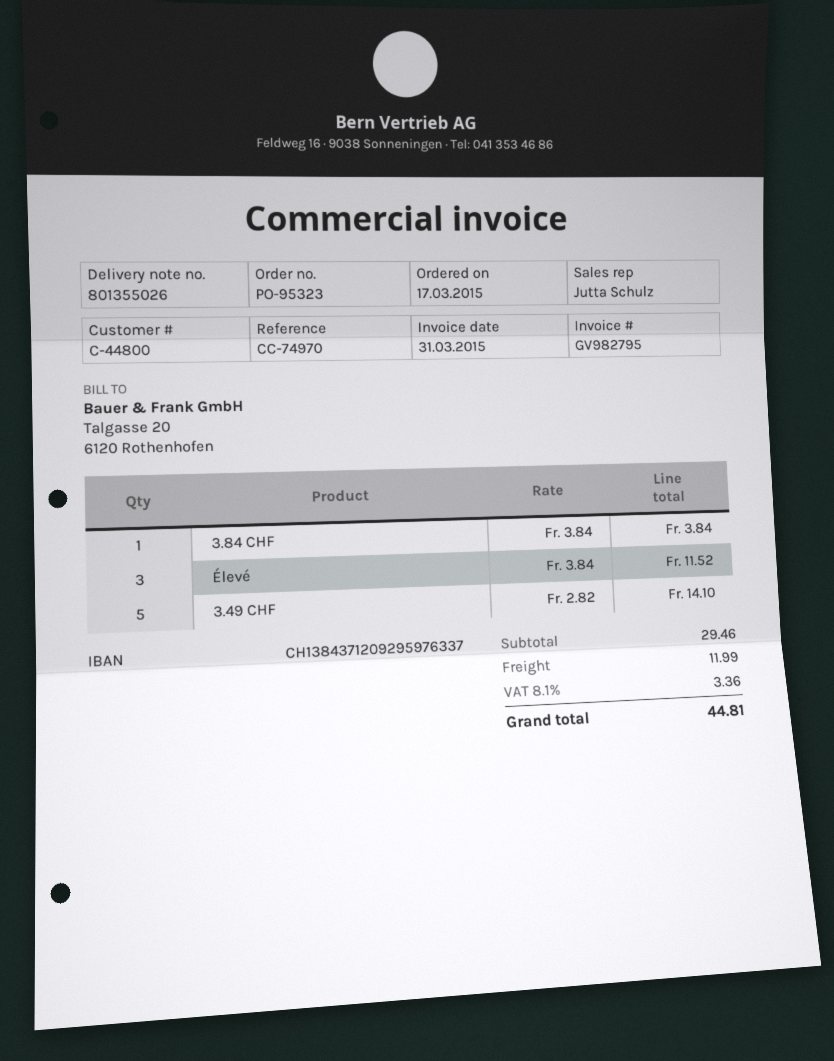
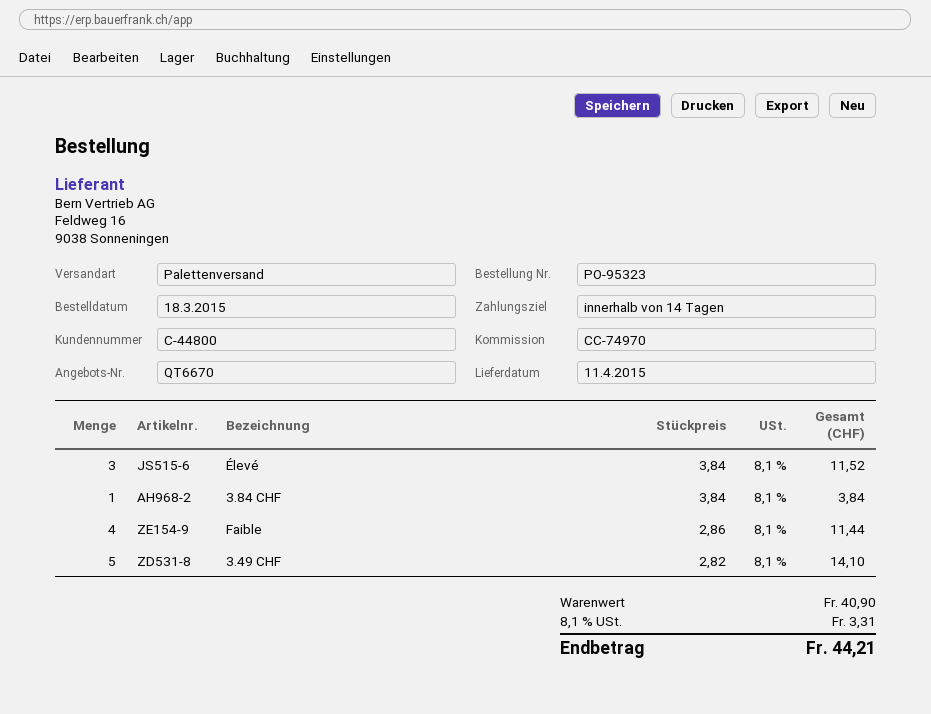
order date: 2015-03-17 -> 2015-03-18
Faible: none -> 4 x 2.86 = 11.44
subtotal: 29.46 -> 40.90
shipping: 11.99 -> none
tax: 8.1% = 3.36 -> 8.1% = 3.31
total: 44.81 -> 44.21

